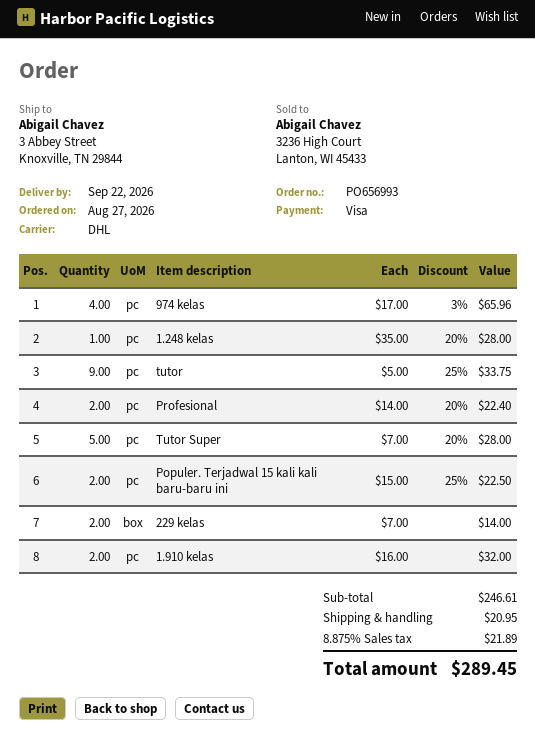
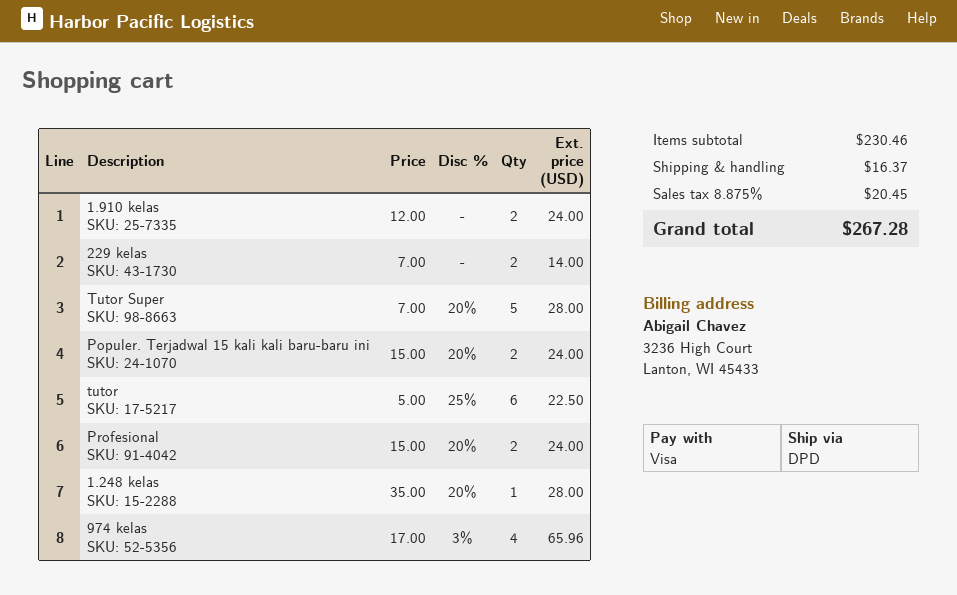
shipping method: DHL -> DPD
tutor: 9 x 5.00 - 25% = 33.75 -> 6 x 5.00 - 25% = 22.50
Profesional: 2 x 14.00 - 20% = 22.40 -> 2 x 15.00 - 20% = 24.00
Populer. Terjadwal 15 kali kali baru-baru ini: 2 x 15.00 - 25% = 22.50 -> 2 x 15.00 - 20% = 24.00
1.910 kelas: 2 x 16.00 = 32.00 -> 2 x 12.00 = 24.00
subtotal: 246.61 -> 230.46
shipping: 20.95 -> 16.37
tax: 8.875% = 21.89 -> 8.875% = 20.45
total: 289.45 -> 267.28

